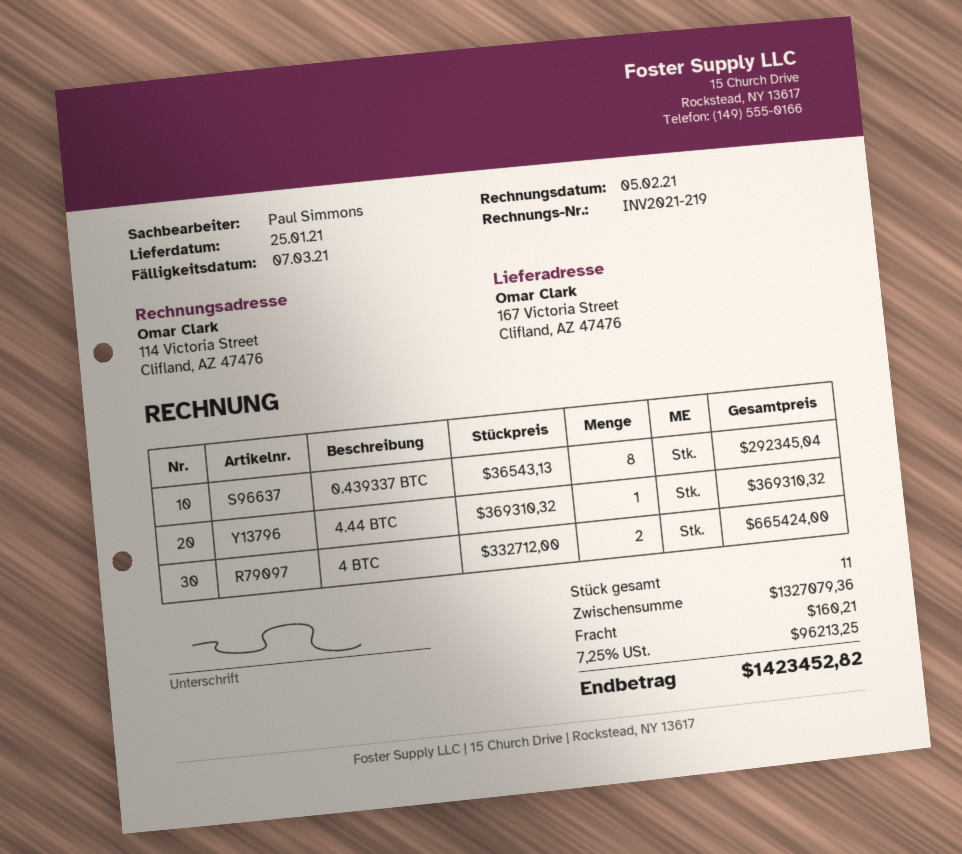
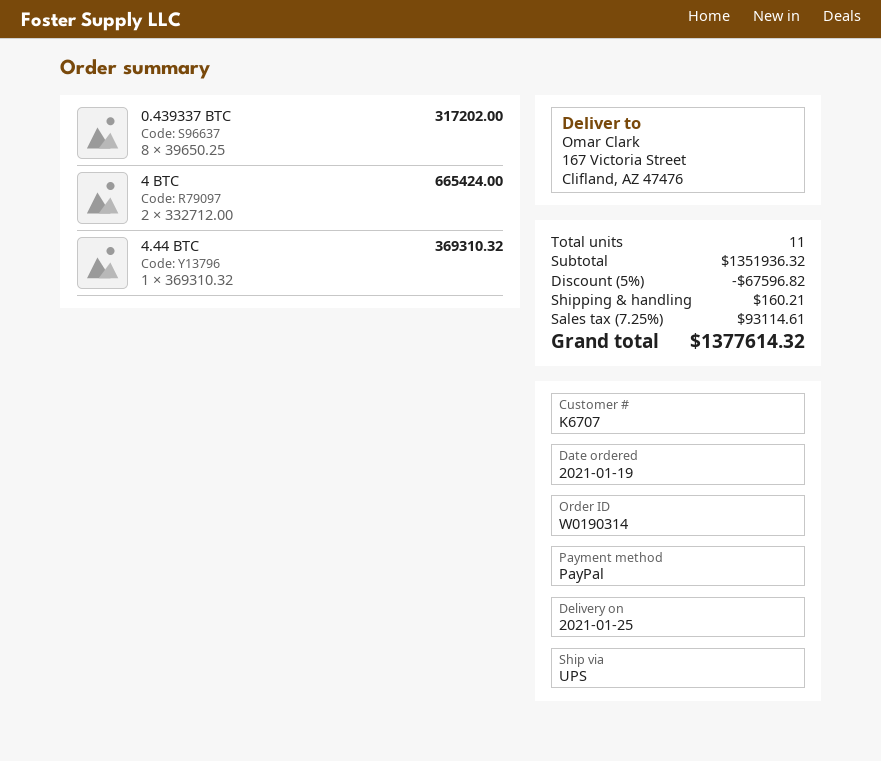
0.439337 BTC: 8 x 36543.13 = 292345.04 -> 8 x 39650.25 = 317202.00
subtotal: 1327079.36 -> 1351936.32
discount: none -> 5% = 67596.82
tax: 7.25% = 96213.25 -> 7.25% = 93114.61
total: 1423452.82 -> 1377614.32

